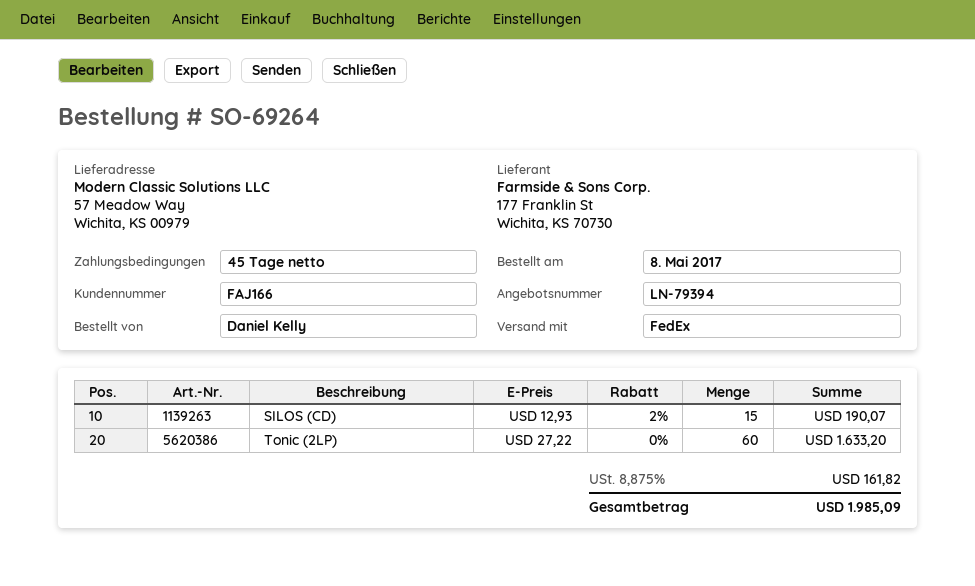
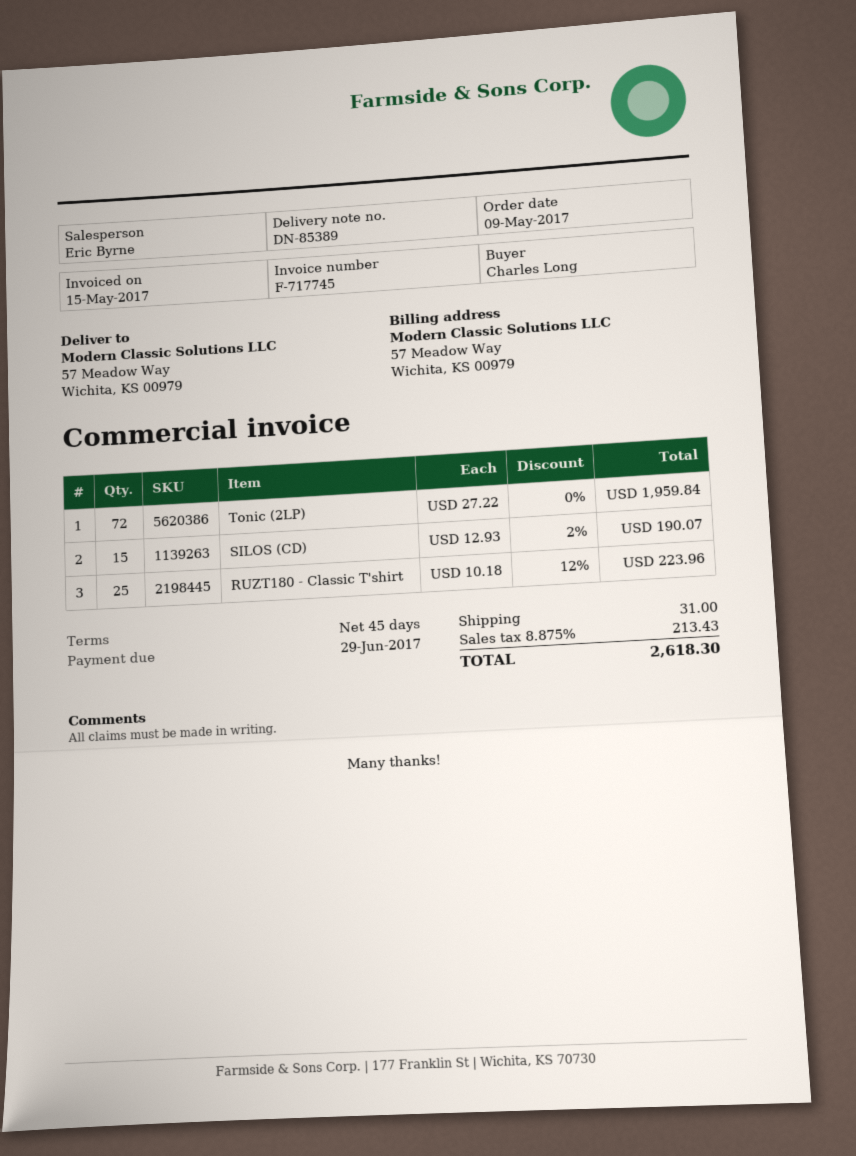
order date: 2017-05-08 -> 2017-05-09
ordered by: Daniel Kelly -> Charles Long
Tonic (2LP): 60 x 27.22 = 1633.20 -> 72 x 27.22 = 1959.84
RUZT180 - Classic T'shirt: none -> 25 x 10.18 - 12% = 223.96
shipping: none -> 31.00
tax: 8.875% = 161.82 -> 8.875% = 213.43
total: 1985.09 -> 2618.30

